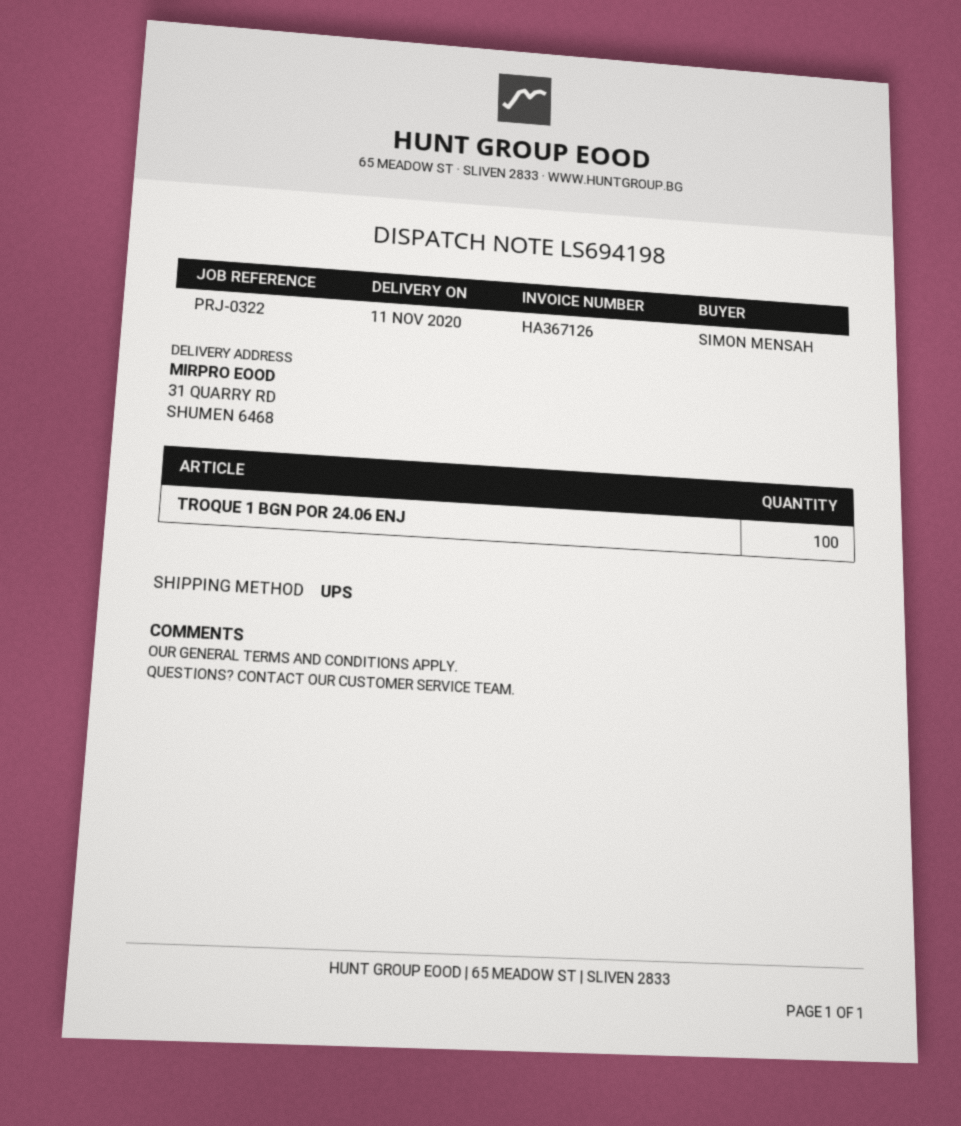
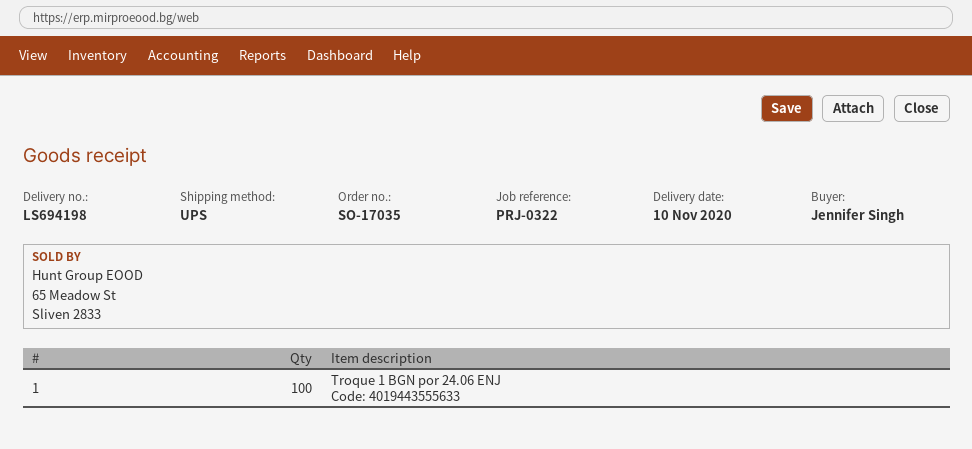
delivery date: 2020-11-11 -> 2020-11-10
ordered by: SIMON MENSAH -> Jennifer Singh

